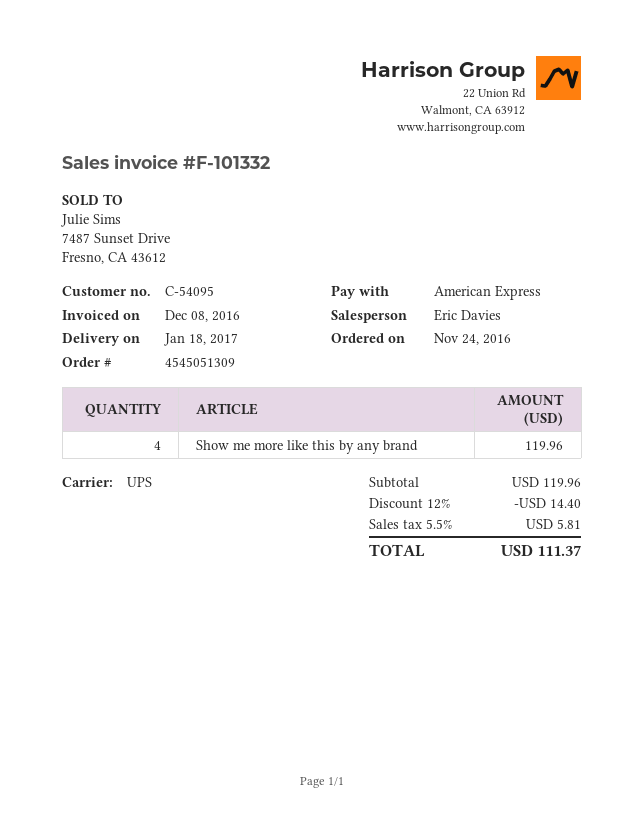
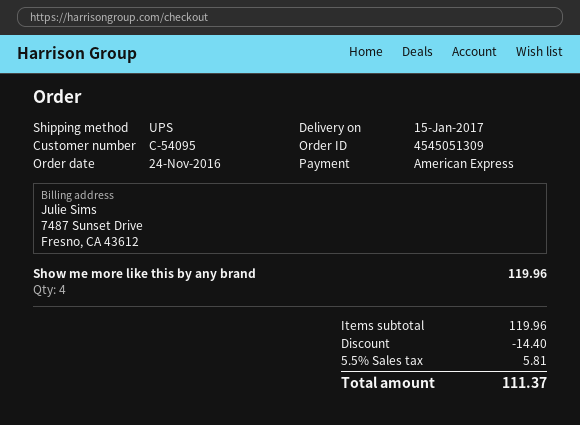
delivery date: 2017-01-18 -> 2017-01-15

